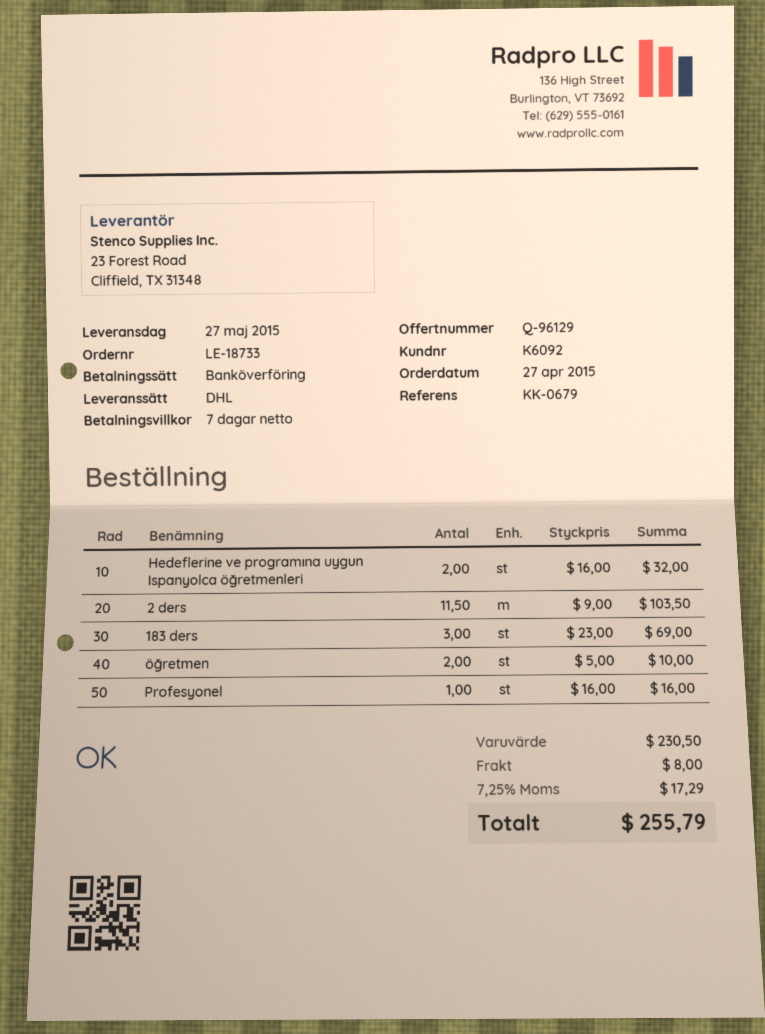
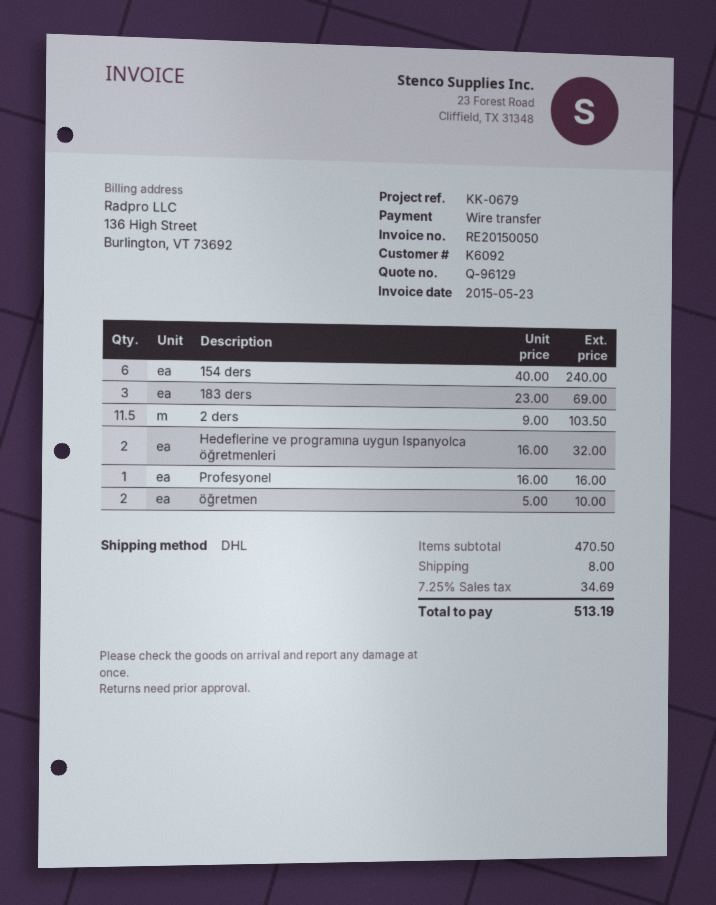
154 ders: none -> 6 x 40.00 = 240.00
subtotal: 230.50 -> 470.50
tax: 7.25% = 17.29 -> 7.25% = 34.69
total: 255.79 -> 513.19

